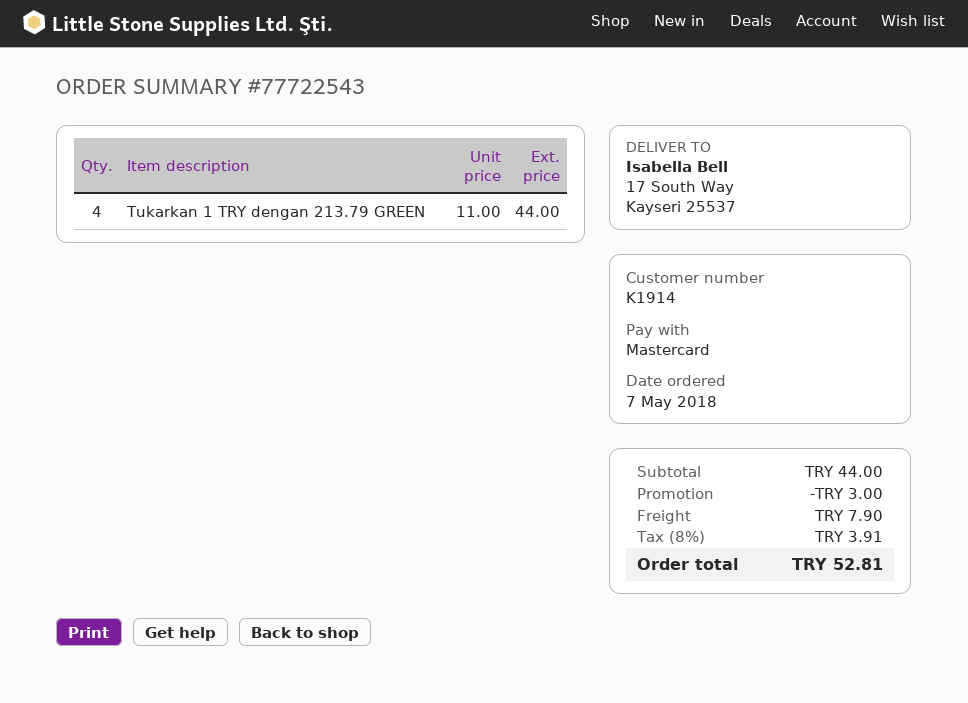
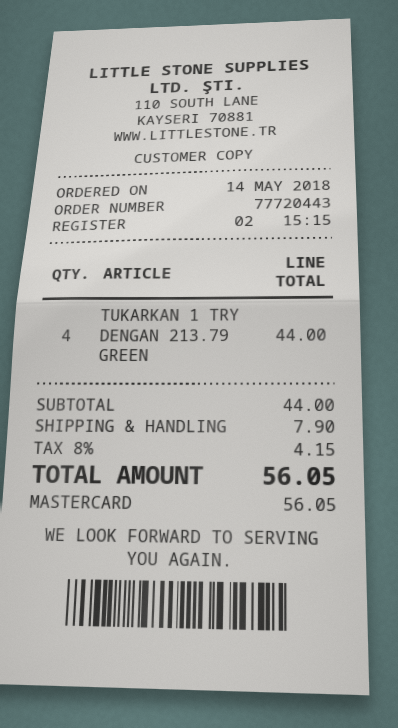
order number: 77722543 -> 77720443
order date: 2018-05-07 -> 2018-05-14
discount: 3.00 -> none
tax: 8% = 3.91 -> 8% = 4.15
total: 52.81 -> 56.05

